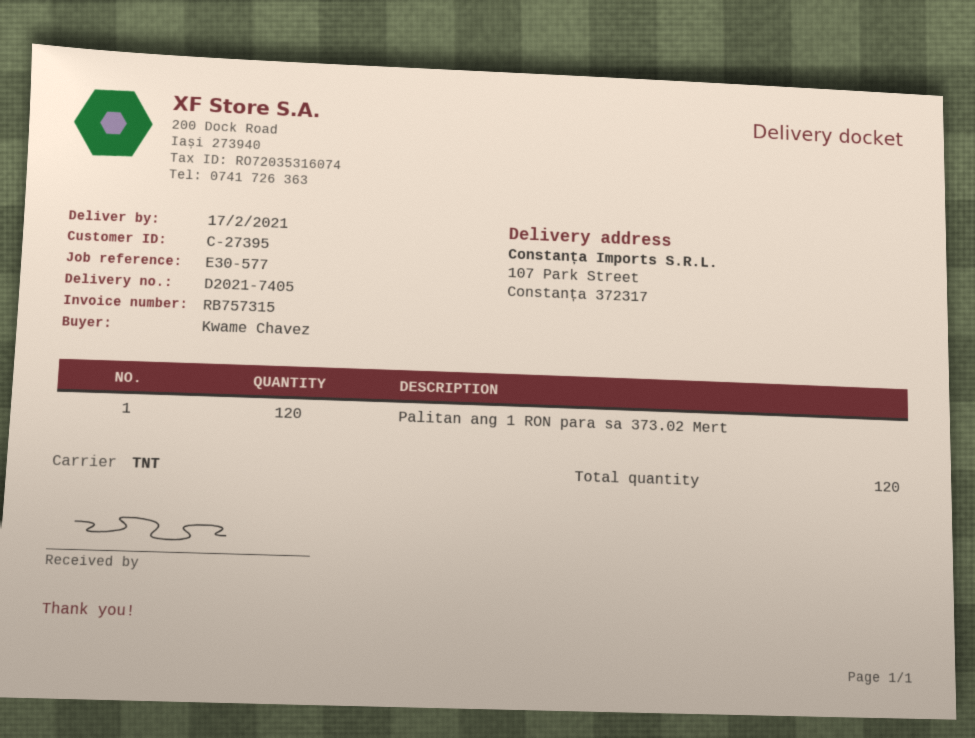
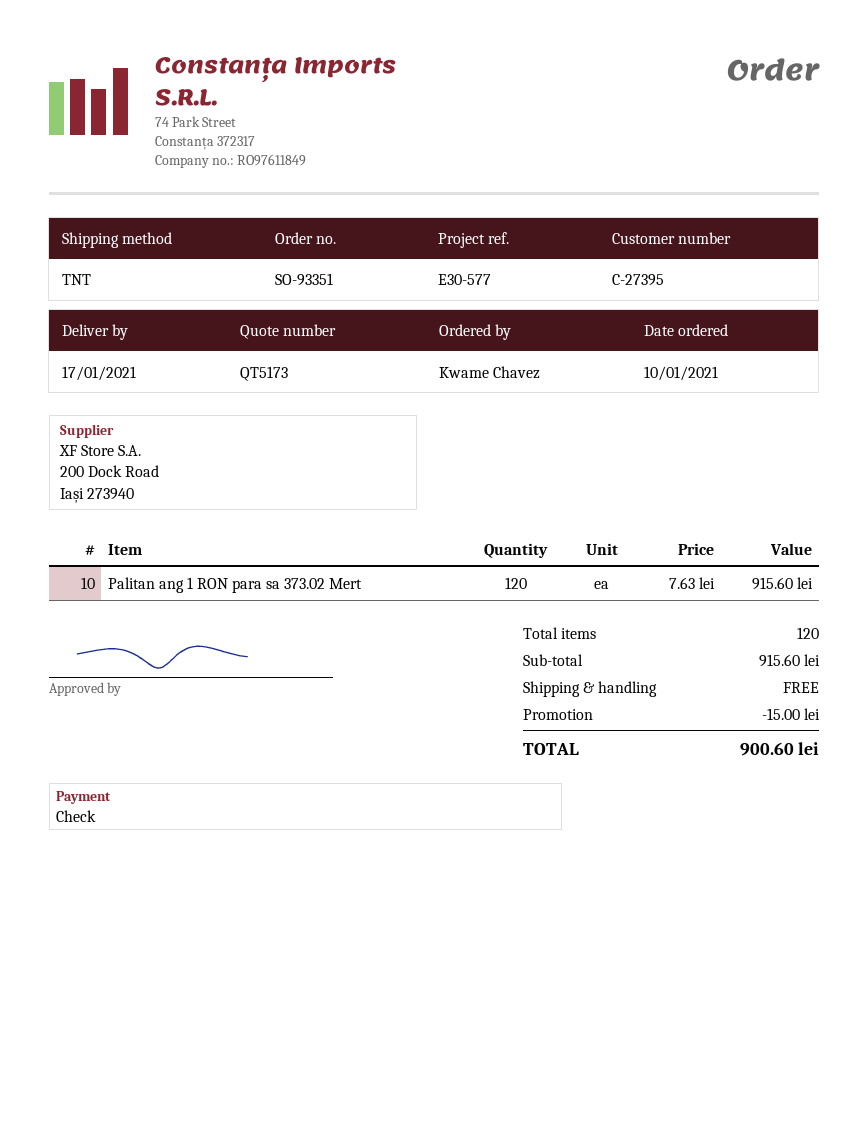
delivery date: 2021-02-17 -> 2021-01-17

